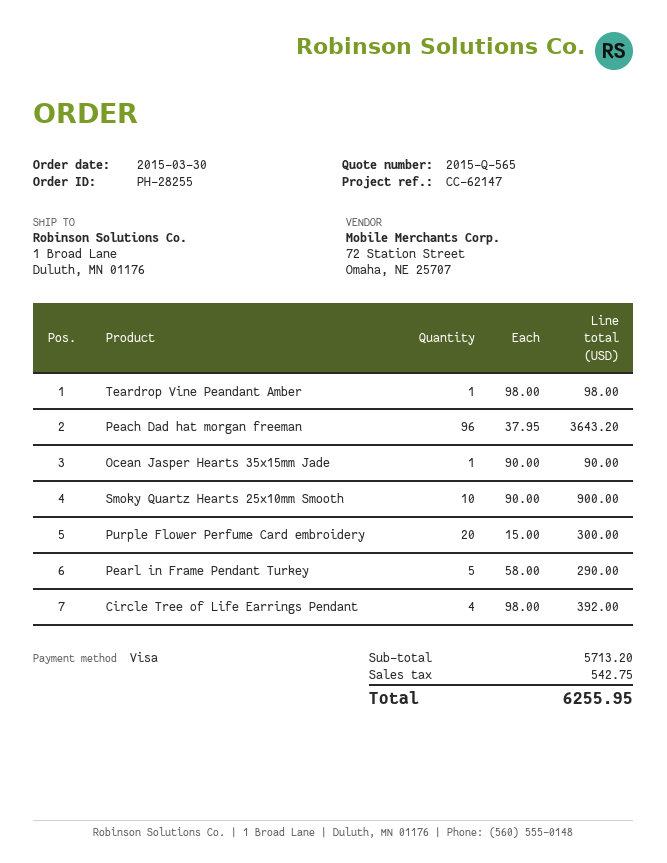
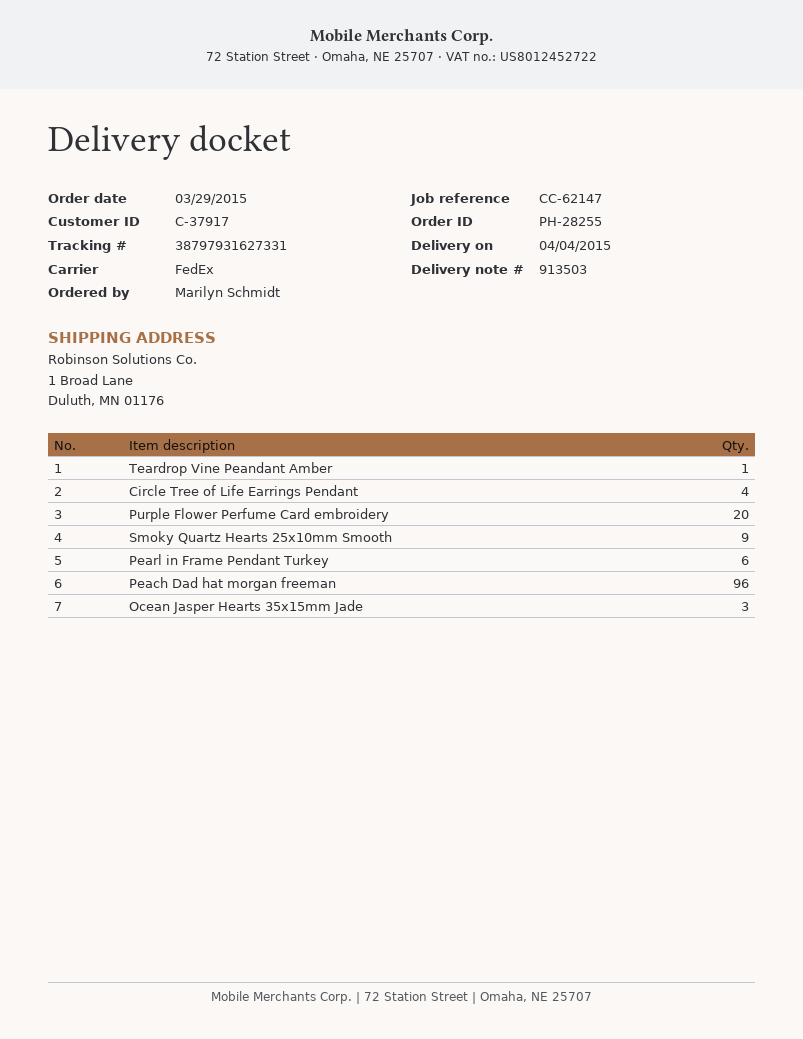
order date: 2015-03-30 -> 2015-03-29
Ocean Jasper Hearts 35x15mm Jade: 1 -> 3
Smoky Quartz Hearts 25x10mm Smooth: 10 -> 9
Pearl in Frame Pendant Turkey: 5 -> 6

